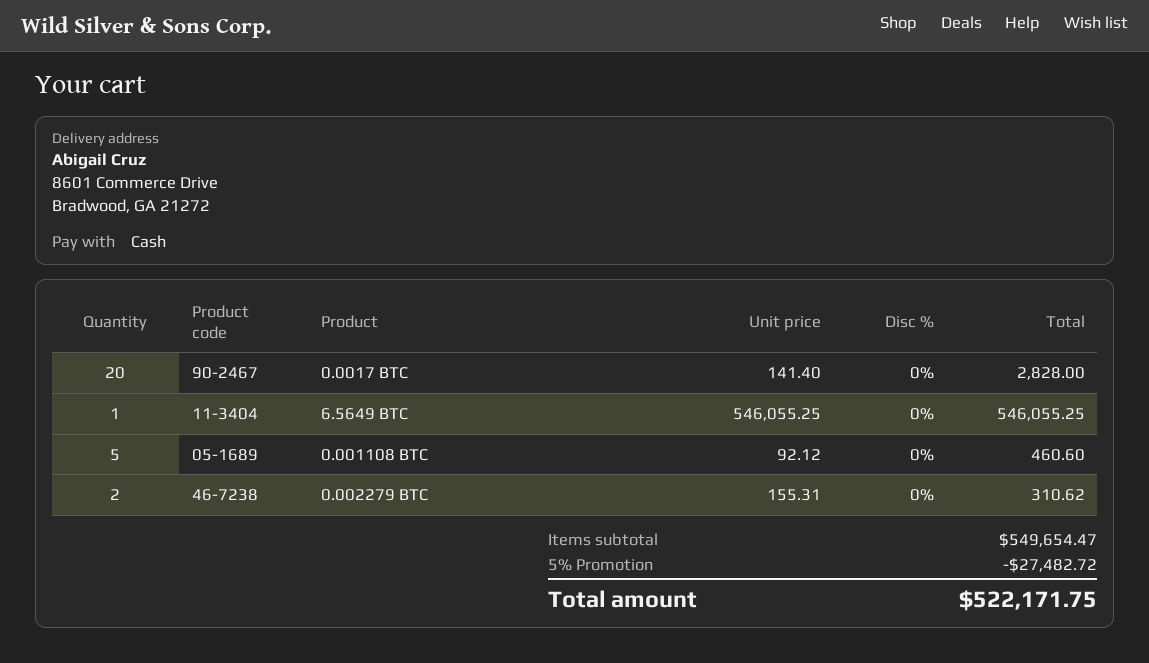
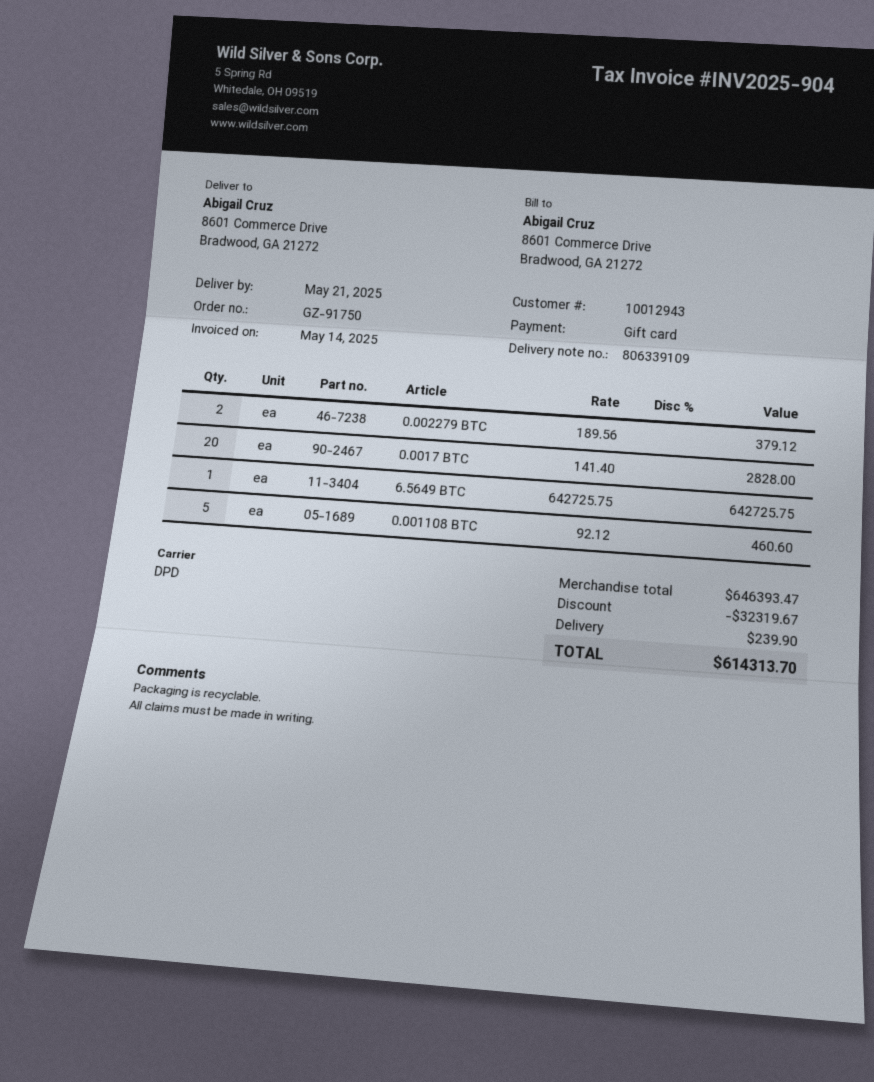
payment method: cash -> gift card
6.5649 BTC: 1 x 546055.25 = 546055.25 -> 1 x 642725.75 = 642725.75
0.002279 BTC: 2 x 155.31 = 310.62 -> 2 x 189.56 = 379.12
subtotal: 549654.47 -> 646393.47
discount: 27482.72 -> 32319.67
shipping: none -> 239.90
total: 522171.75 -> 614313.70

